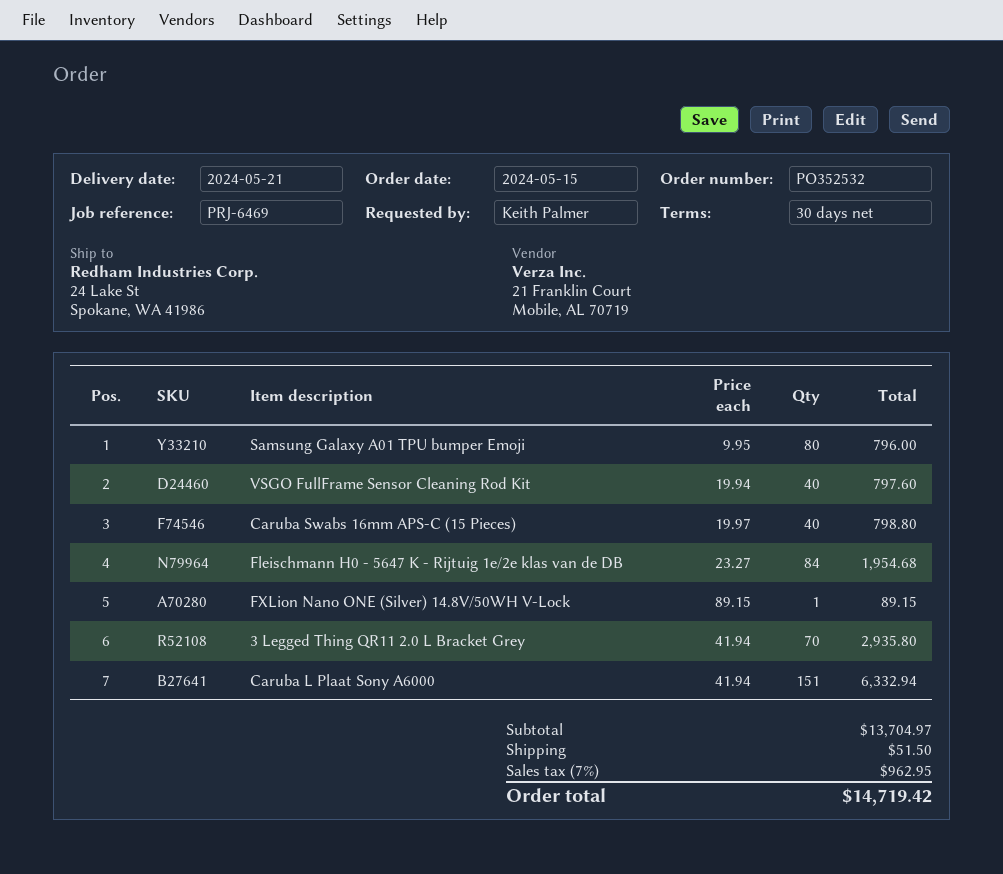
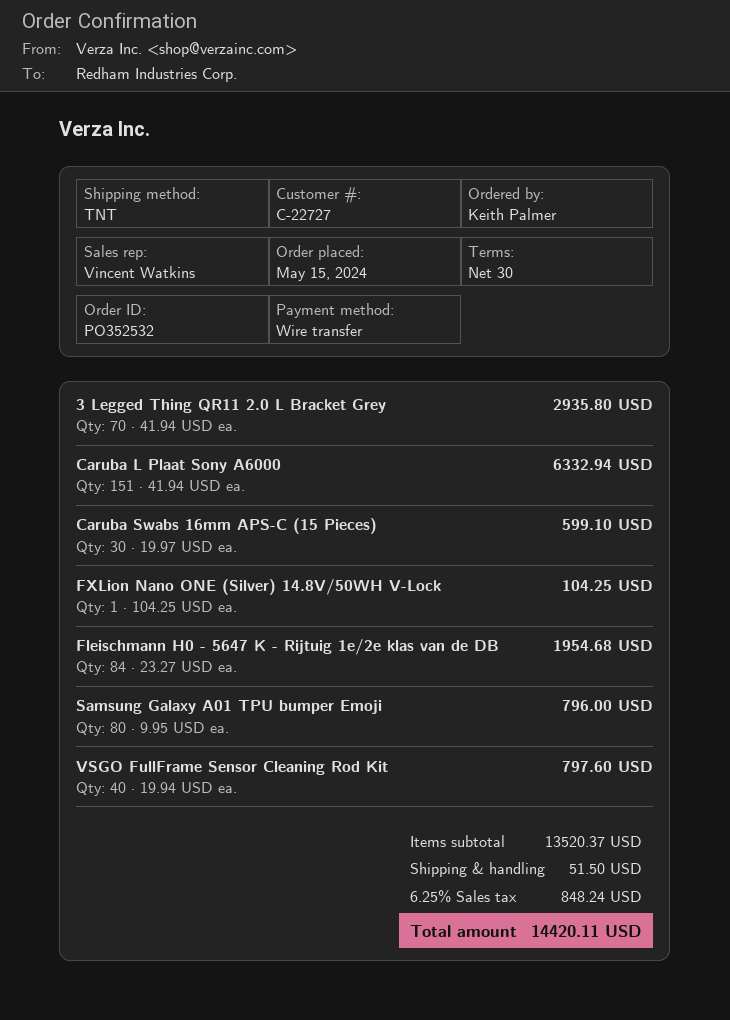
Caruba Swabs 16mm APS-C (15 Pieces): 40 x 19.97 = 798.80 -> 30 x 19.97 = 599.10
FXLion Nano ONE (Silver) 14.8V/50WH V-Lock: 1 x 89.15 = 89.15 -> 1 x 104.25 = 104.25
subtotal: 13704.97 -> 13520.37
tax: 7% = 962.95 -> 6.25% = 848.24
total: 14719.42 -> 14420.11

